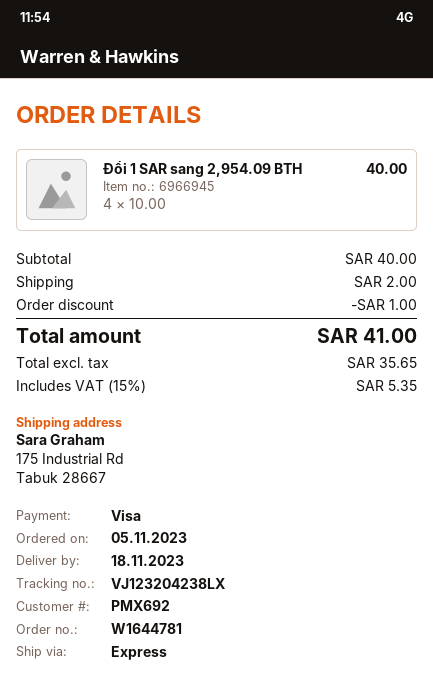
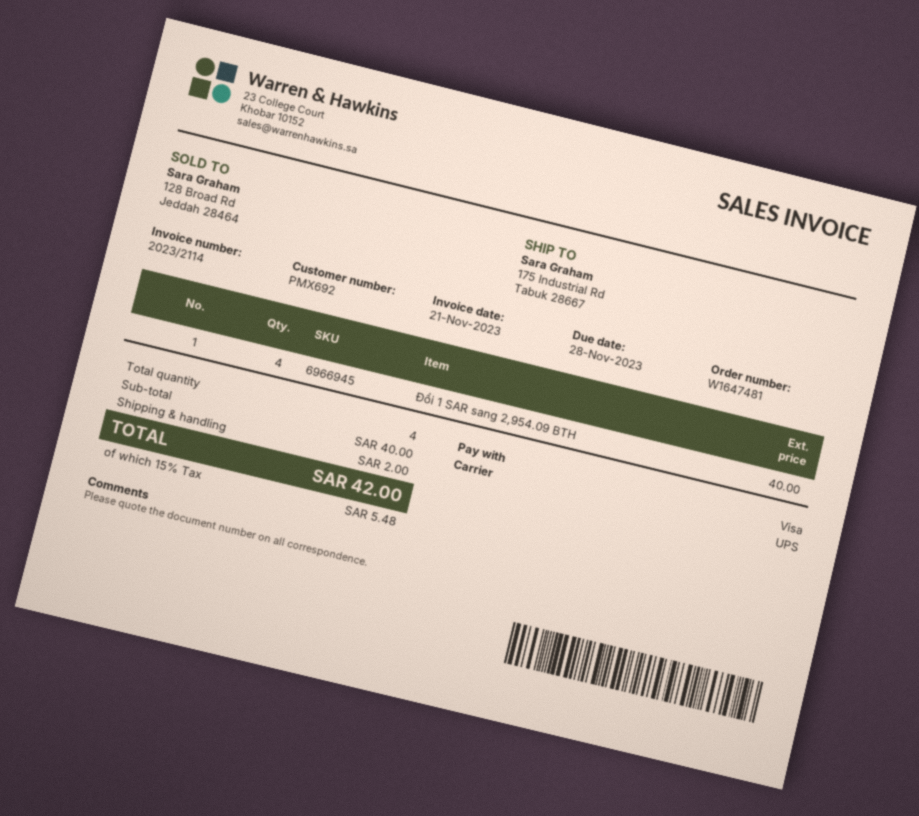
order number: W1644781 -> W1647481
shipping method: express -> UPS
discount: 1.00 -> none
tax: 15% = 5.35 -> 15% = 5.48
total: 41.00 -> 42.00

